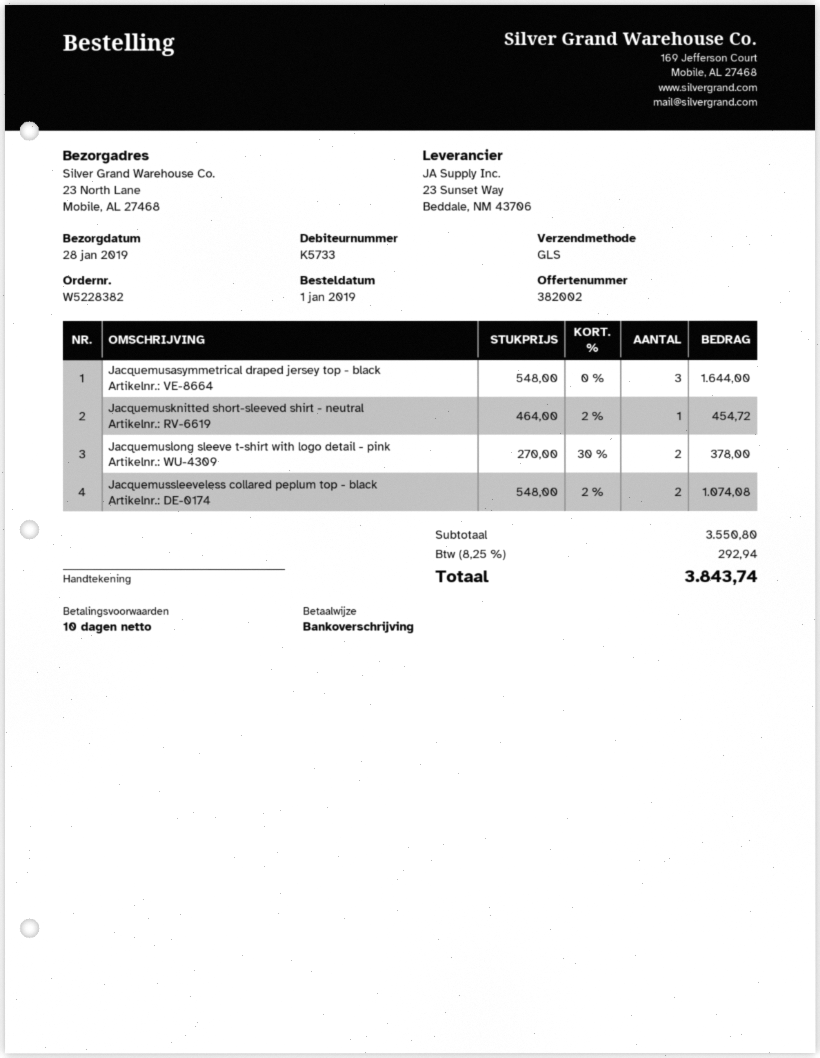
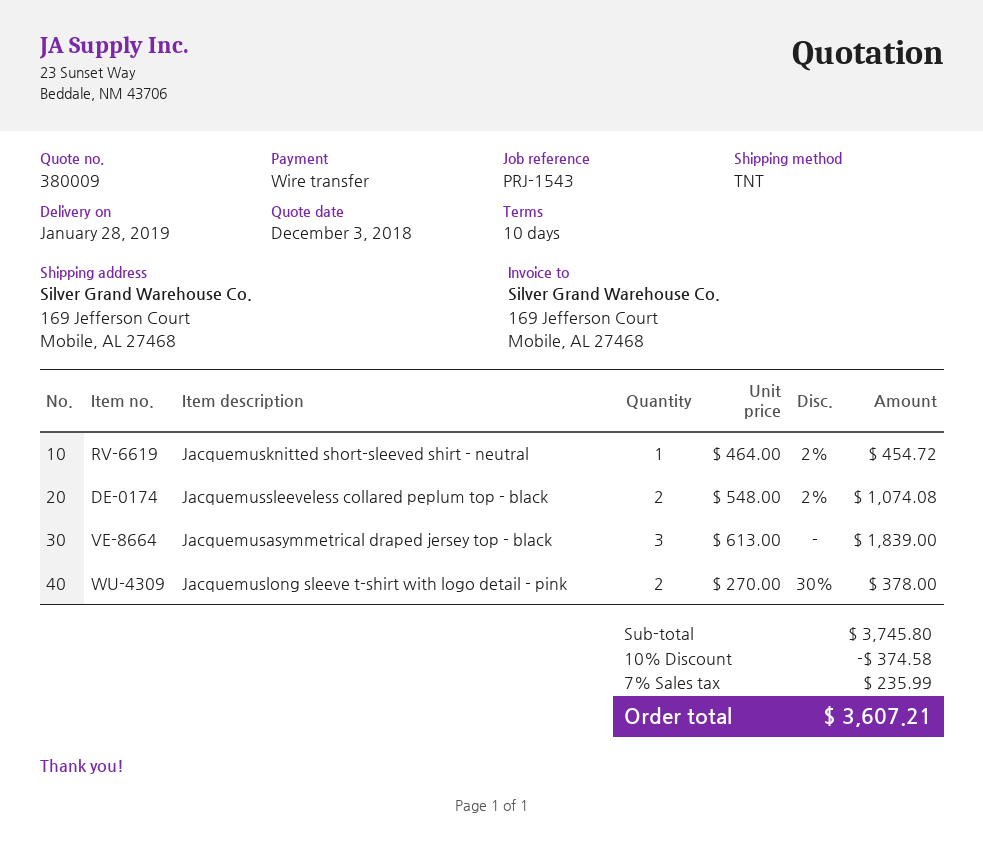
quote number: 382002 -> 380009
shipping method: GLS -> TNT
ship to: 23 North Lane, Mobile, AL 27468 -> 169 Jefferson Court, Mobile, AL 27468
Jacquemusasymmetrical draped jersey top - black: 3 x 548.00 = 1644.00 -> 3 x 613.00 = 1839.00
subtotal: 3550.80 -> 3745.80
discount: none -> 10% = 374.58
tax: 8.25% = 292.94 -> 7% = 235.99
total: 3843.74 -> 3607.21

